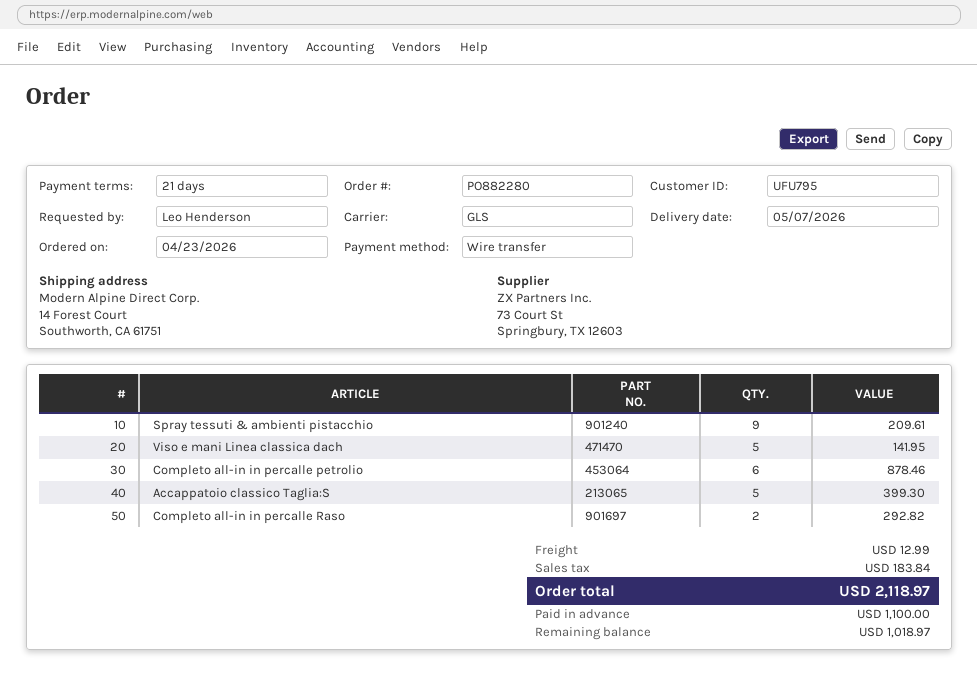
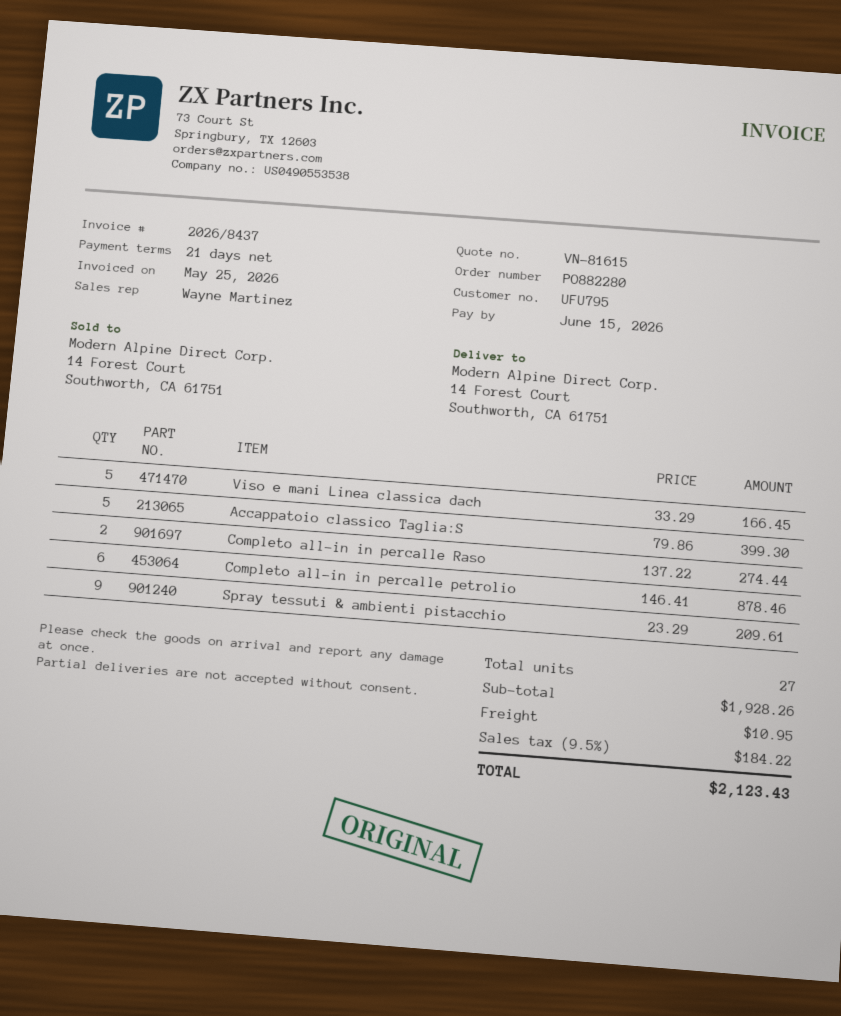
Viso e mani Linea classica dach: 5 for 141.95 -> 5 for 166.45
Completo all-in in percalle Raso: 2 for 292.82 -> 2 for 274.44
shipping: 12.99 -> 10.95
tax: 183.84 -> 184.22
total: 2118.97 -> 2123.43

